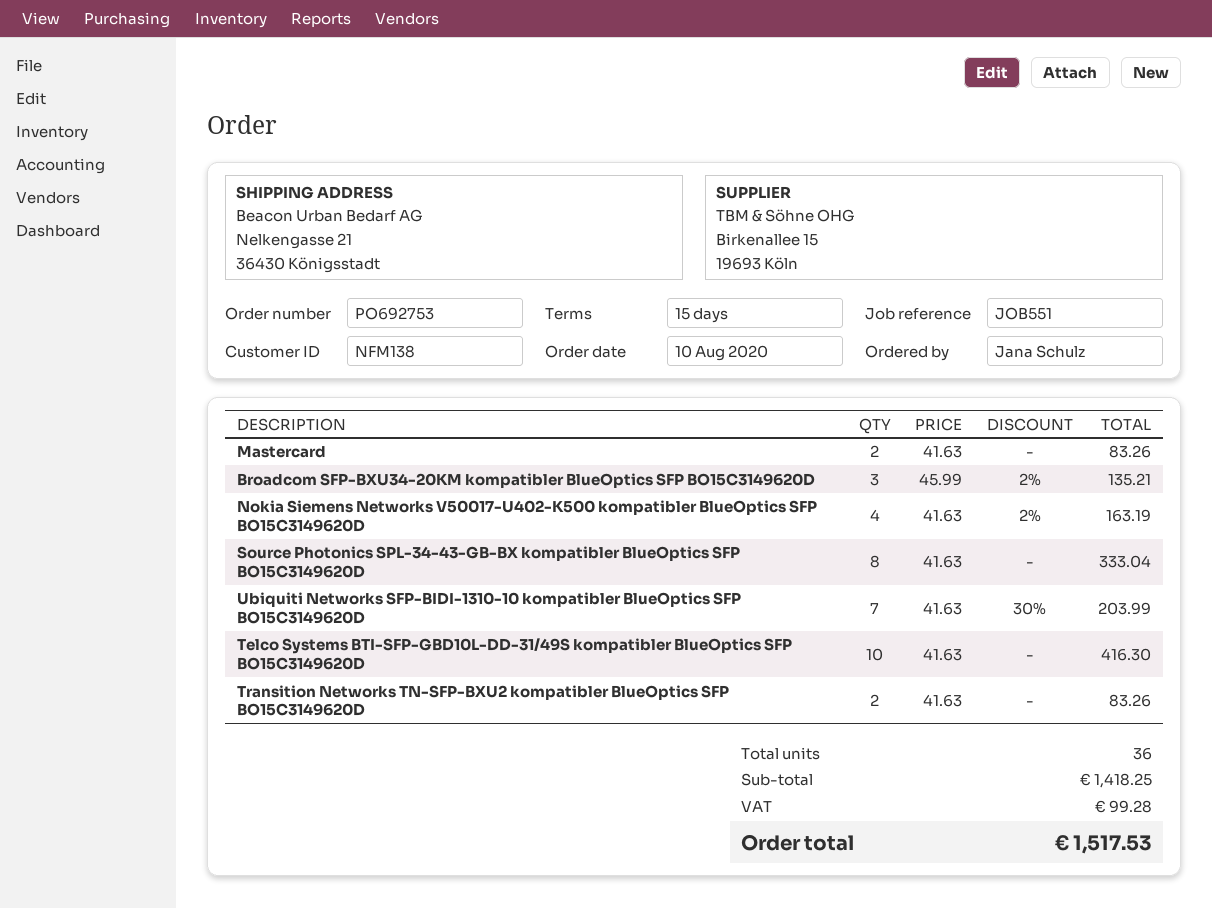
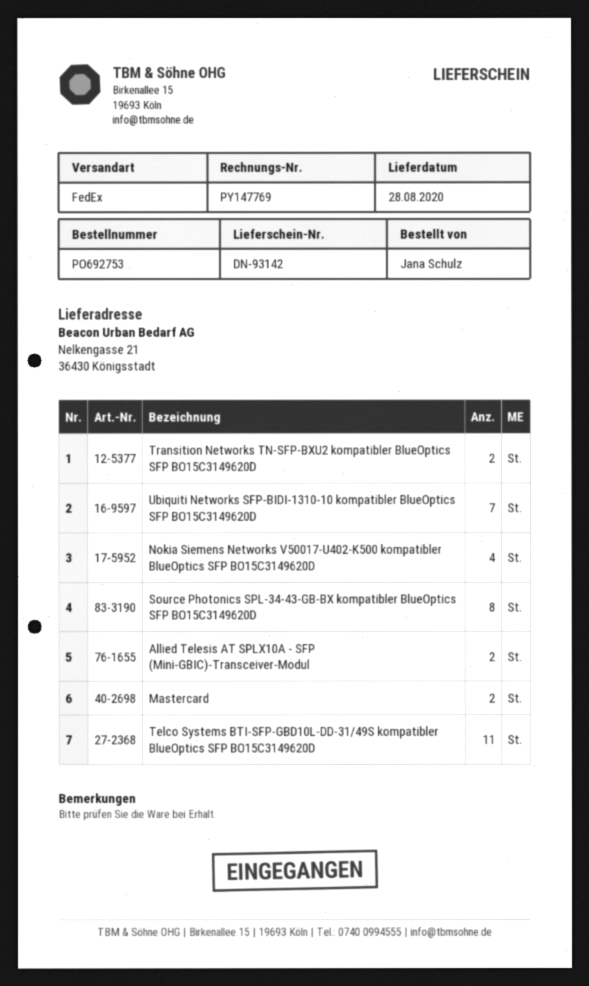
Broadcom SFP-BXU34-20KM kompatibler BlueOptics SFP BO15C3149620D: 3 -> none
Telco Systems BTI-SFP-GBD10L-DD-31/49S kompatibler BlueOptics SFP BO15C3149620D: 10 -> 11
Allied Telesis AT SPLX10A - SFP (Mini-GBIC)-Transceiver-Modul: none -> 2

